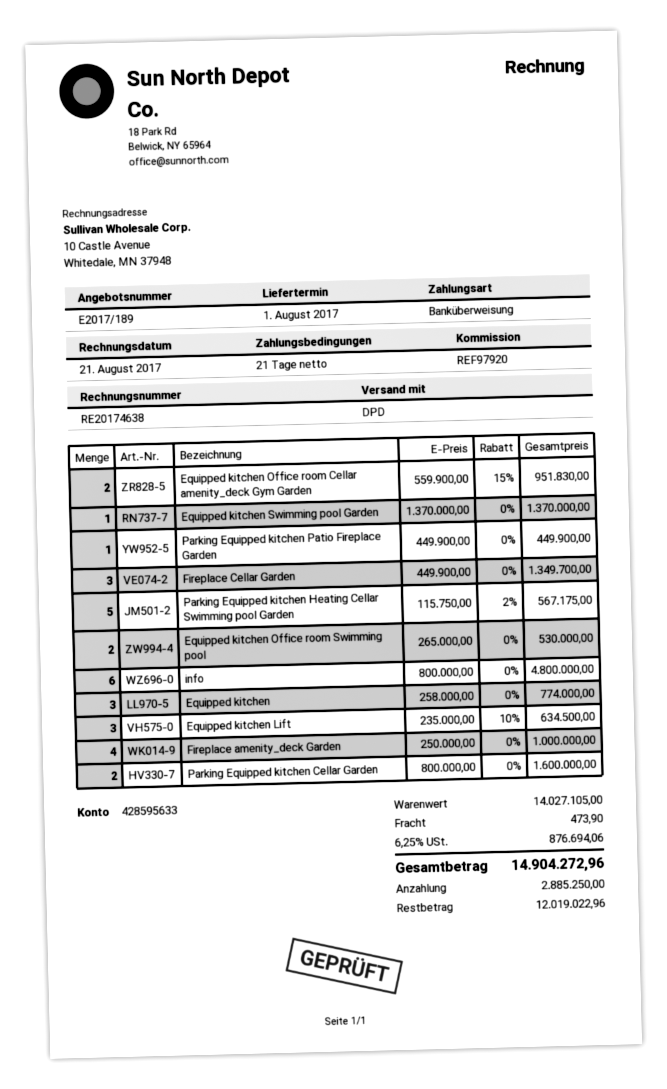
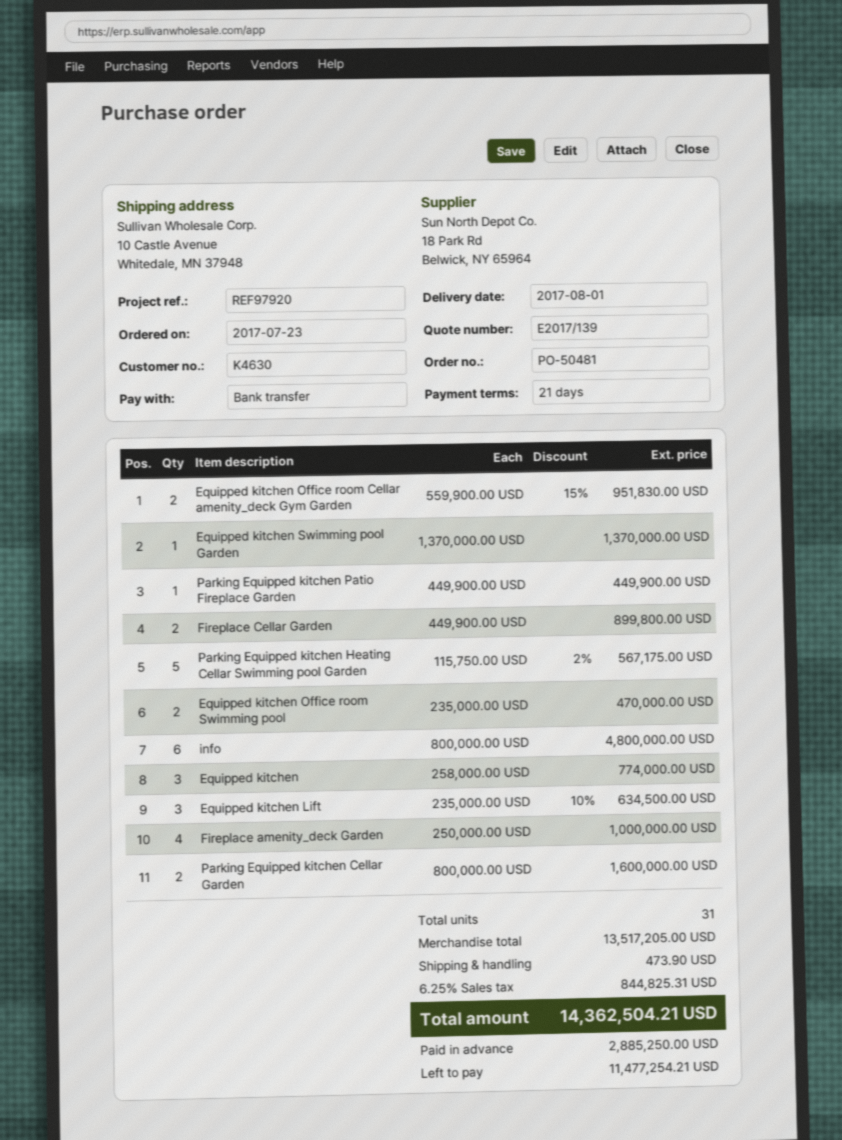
quote number: E2017/189 -> E2017/139
Fireplace Cellar Garden: 3 x 449900.00 = 1349700.00 -> 2 x 449900.00 = 899800.00
Equipped kitchen Office room Swimming pool: 2 x 265000.00 = 530000.00 -> 2 x 235000.00 = 470000.00
subtotal: 14027105.00 -> 13517205.00
tax: 6.25% = 876694.06 -> 6.25% = 844825.31
total: 14904272.96 -> 14362504.21
balance: 12019022.96 -> 11477254.21

